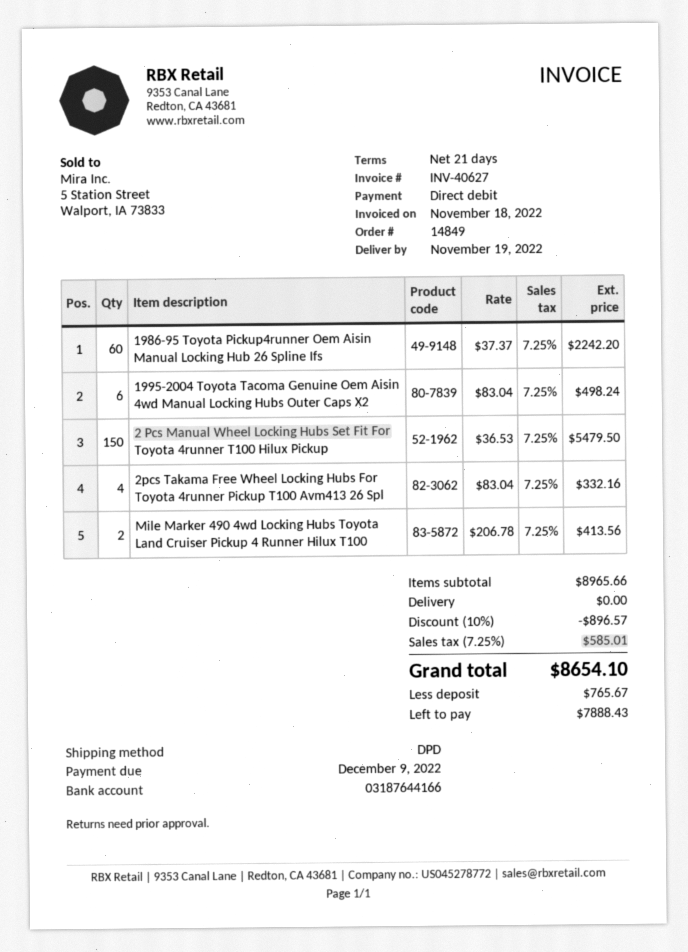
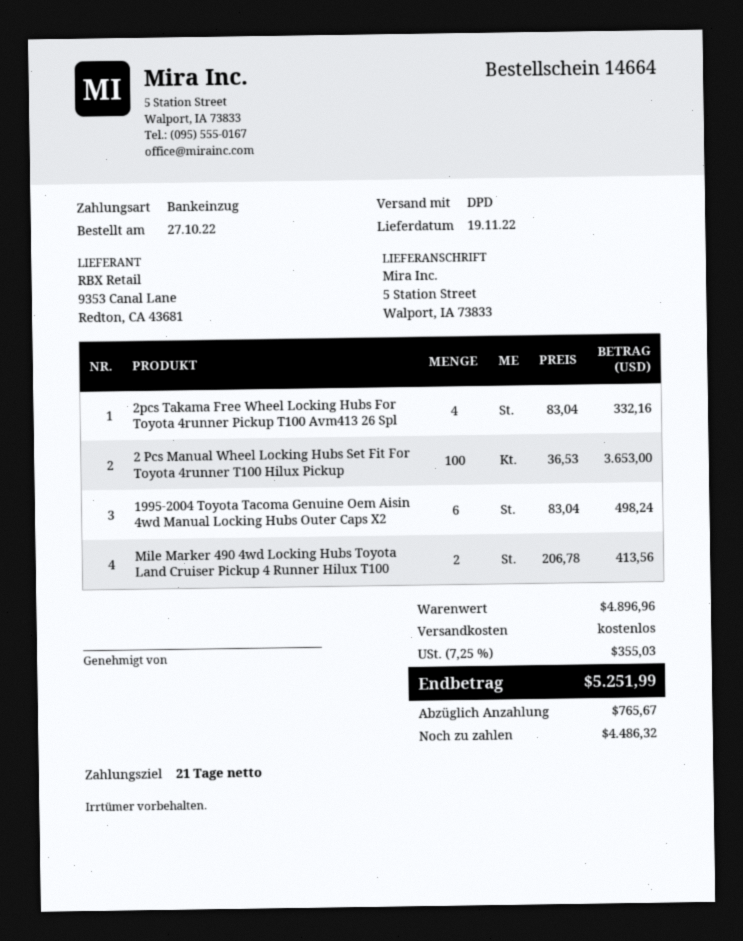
order number: 14849 -> 14664
1986-95 Toyota Pickup4runner Oem Aisin Manual Locking Hub 26 Spline Ifs: 60 x 37.37 = 2242.20 -> none
2 Pcs Manual Wheel Locking Hubs Set Fit For Toyota 4runner T100 Hilux Pickup: 150 x 36.53 = 5479.50 -> 100 x 36.53 = 3653.00
subtotal: 8965.66 -> 4896.96
discount: 10% = 896.57 -> none
tax: 7.25% = 585.01 -> 7.25% = 355.03
total: 8654.10 -> 5251.99
balance: 7888.43 -> 4486.32

